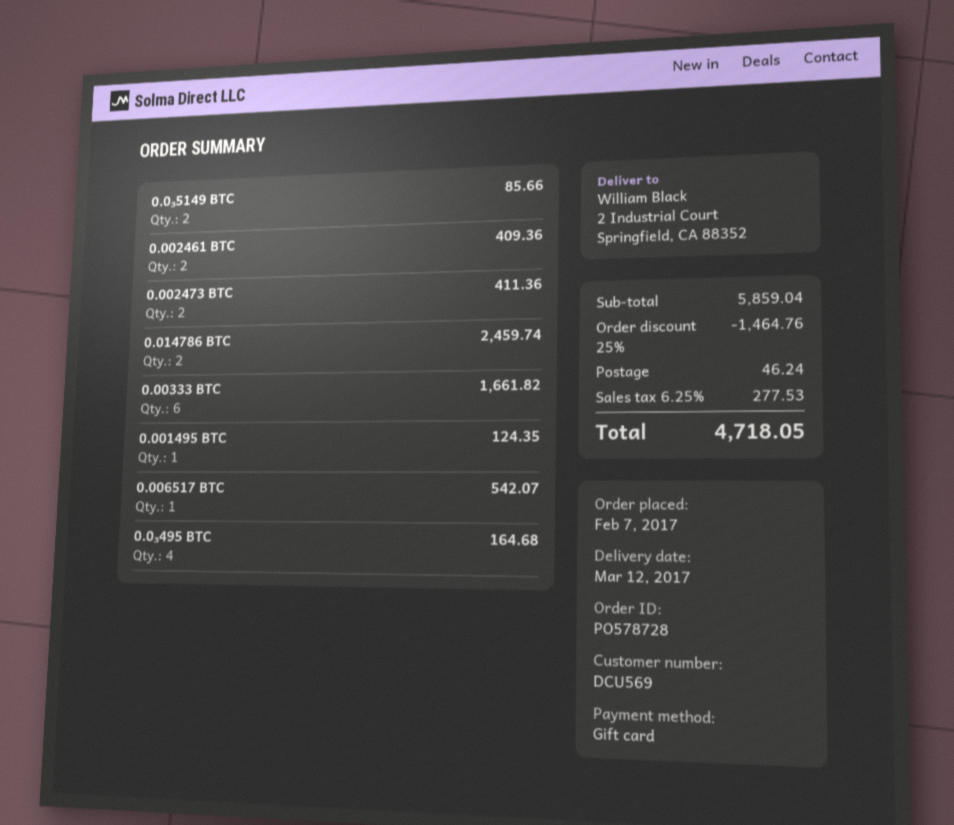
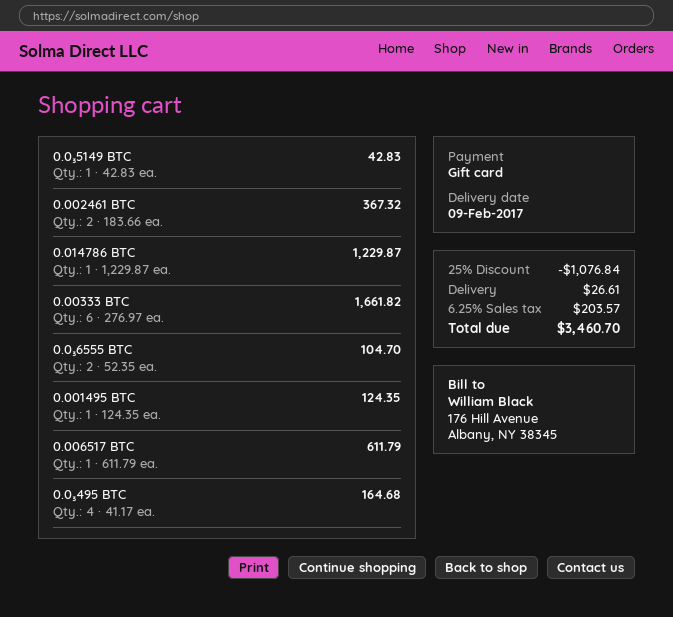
delivery date: 2017-03-12 -> 2017-02-09
0.0₃5149 BTC: 2 for 85.66 -> 1 for 42.83
0.002461 BTC: 2 for 409.36 -> 2 for 367.32
0.002473 BTC: 2 for 411.36 -> none
0.014786 BTC: 2 for 2459.74 -> 1 for 1229.87
0.006517 BTC: 1 for 542.07 -> 1 for 611.79
0.0₃6555 BTC: none -> 2 for 104.70
discount: 25% = 1464.76 -> 25% = 1076.84
shipping: 46.24 -> 26.61
tax: 6.25% = 277.53 -> 6.25% = 203.57
total: 4718.05 -> 3460.70

